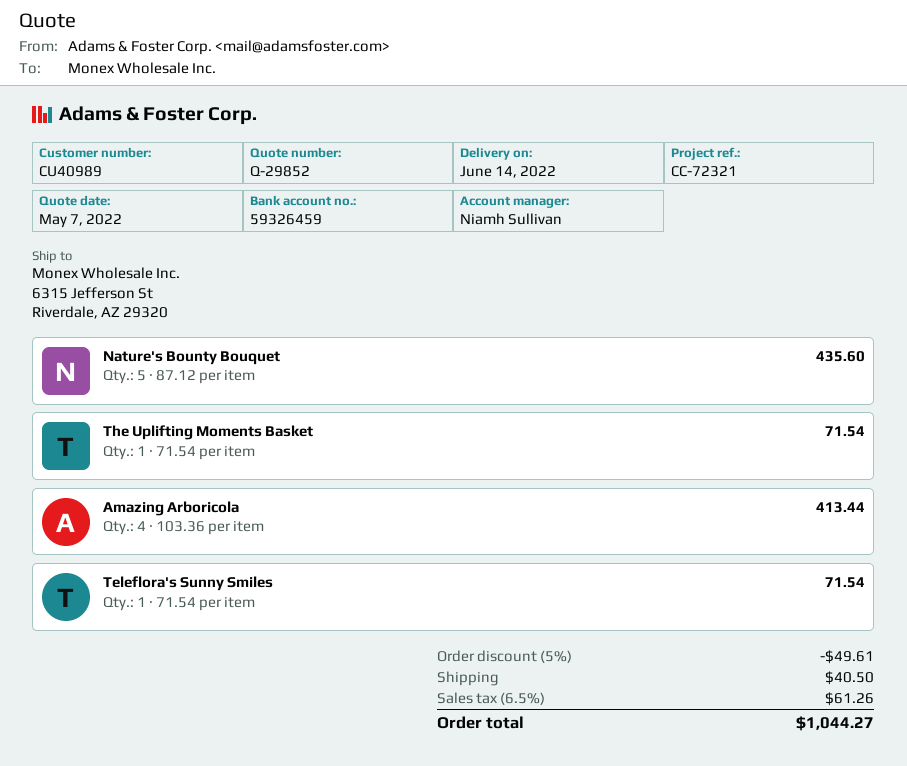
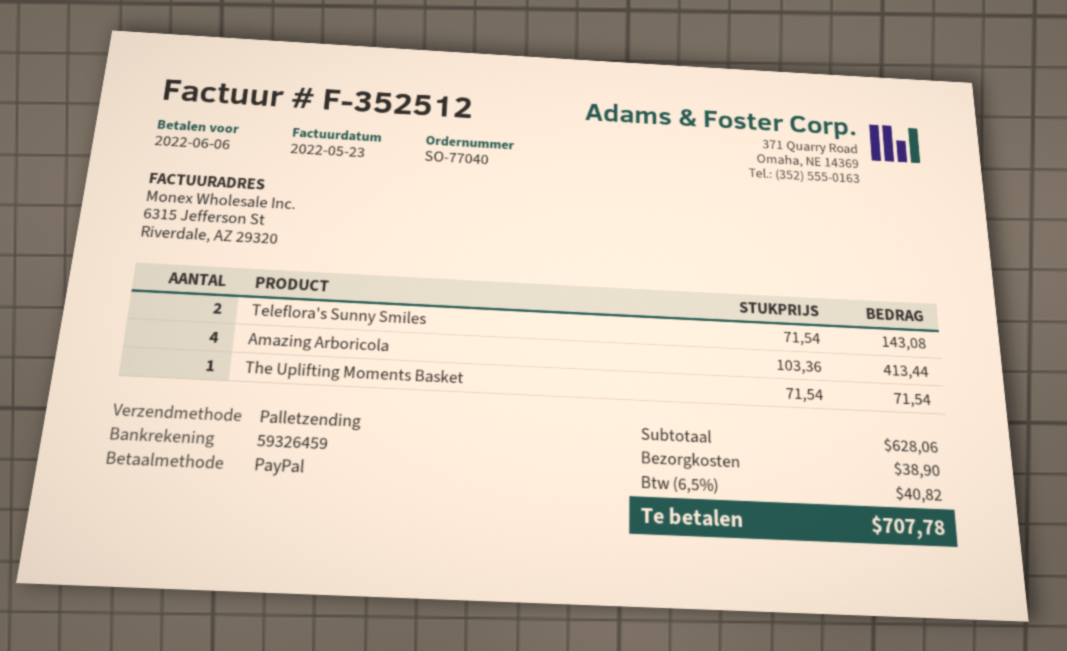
Nature's Bounty Bouquet: 5 x 87.12 = 435.60 -> none
Teleflora's Sunny Smiles: 1 x 71.54 = 71.54 -> 2 x 71.54 = 143.08
discount: 5% = 49.61 -> none
shipping: 40.50 -> 38.90
tax: 6.5% = 61.26 -> 6.5% = 40.82
total: 1044.27 -> 707.78

